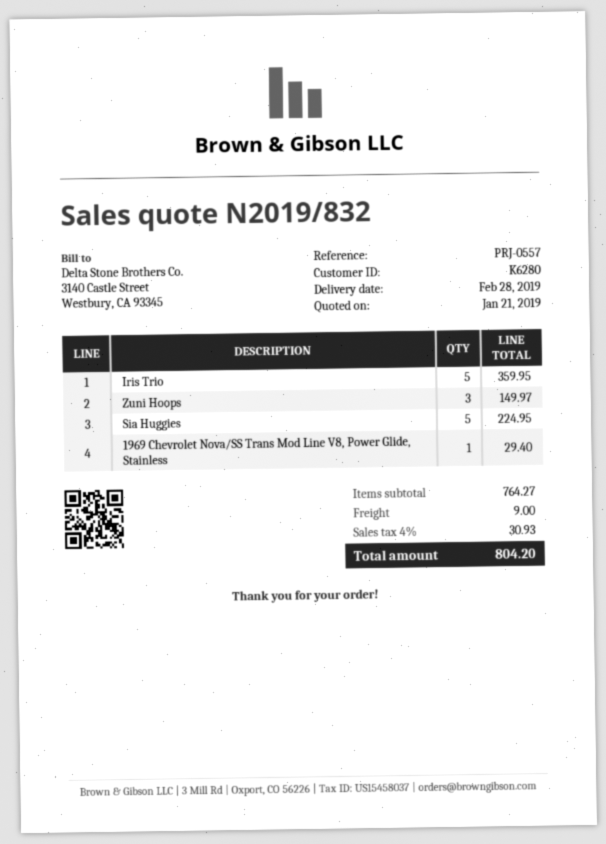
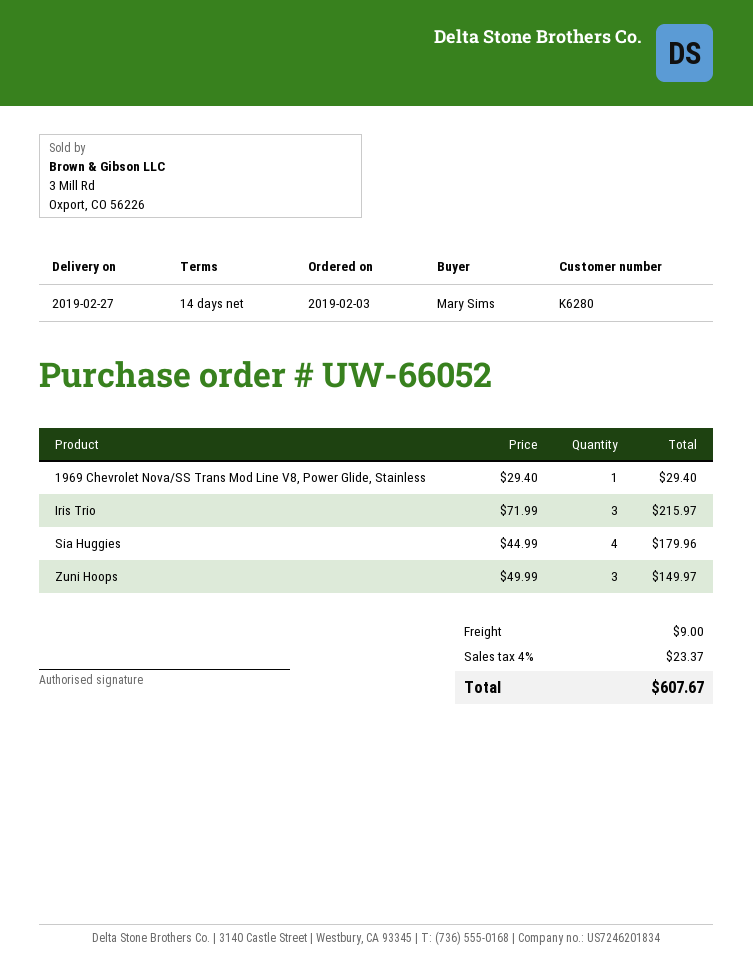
delivery date: 2019-02-28 -> 2019-02-27
Iris Trio: 5 for 359.95 -> 3 for 215.97
Sia Huggies: 5 for 224.95 -> 4 for 179.96
tax: 4% = 30.93 -> 4% = 23.37
total: 804.20 -> 607.67

